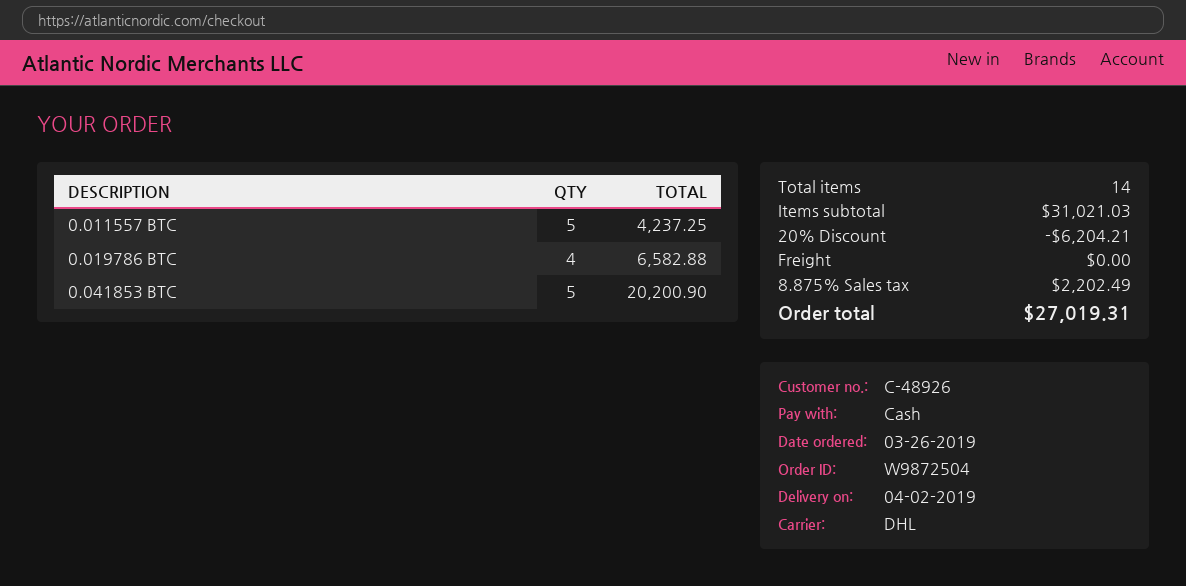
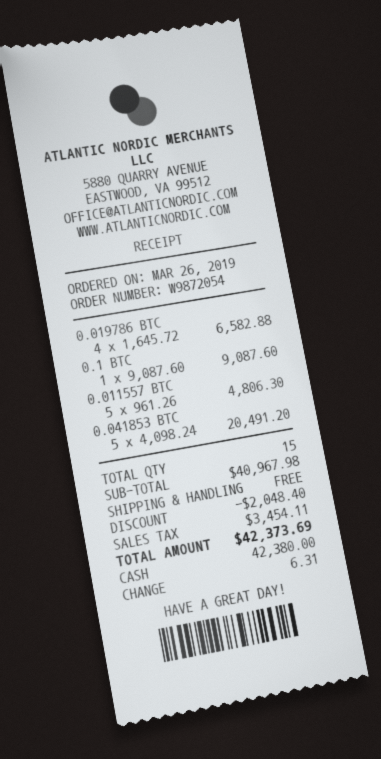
order number: W9872504 -> W9872054
0.011557 BTC: 5 for 4237.25 -> 5 for 4806.30
0.041853 BTC: 5 for 20200.90 -> 5 for 20491.20
0.1 BTC: none -> 1 for 9087.60
total quantity: 14 -> 15
subtotal: 31021.03 -> 40967.98
discount: 6204.21 -> 2048.40
tax: 2202.49 -> 3454.11
total: 27019.31 -> 42373.69

